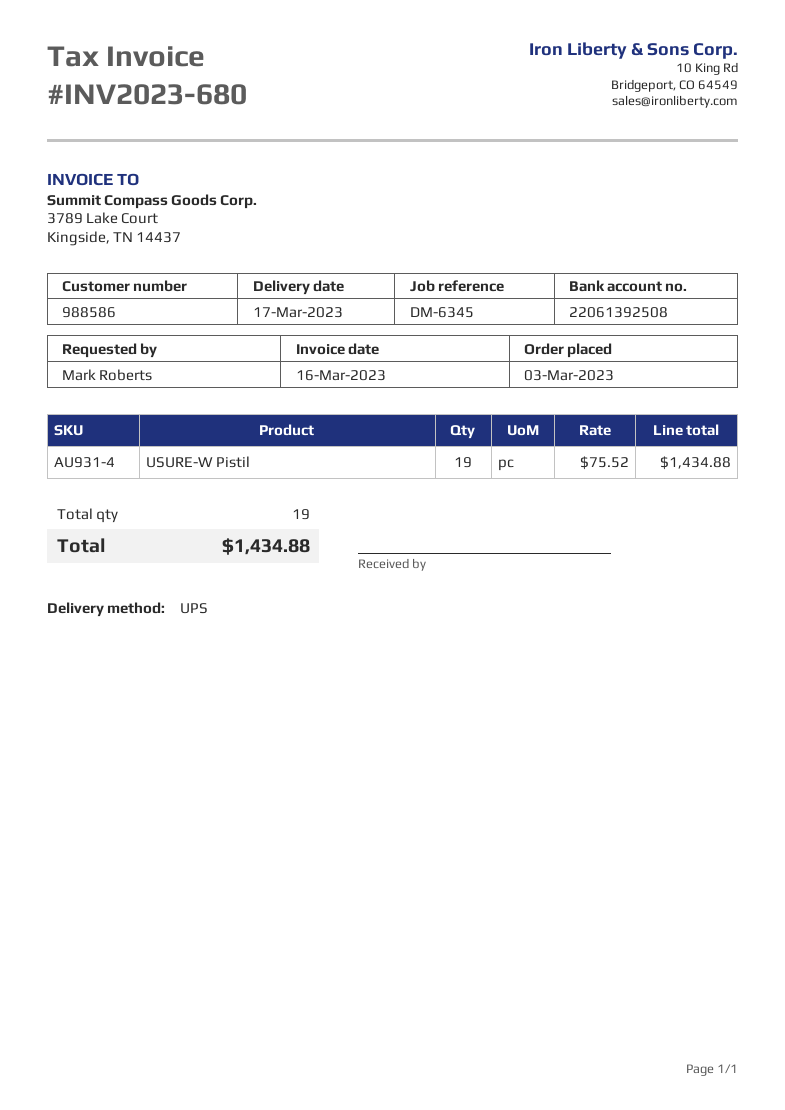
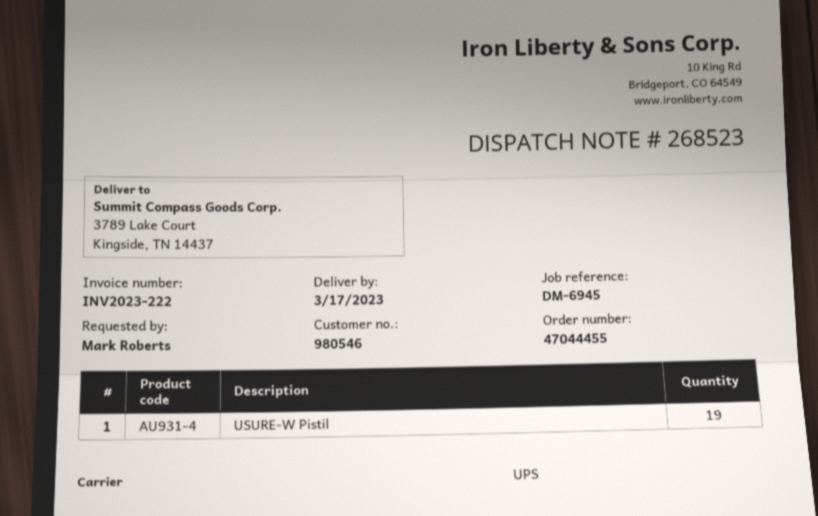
invoice number: INV2023-680 -> INV2023-222
customer number: 988586 -> 980546
reference: DM-6345 -> DM-6945

